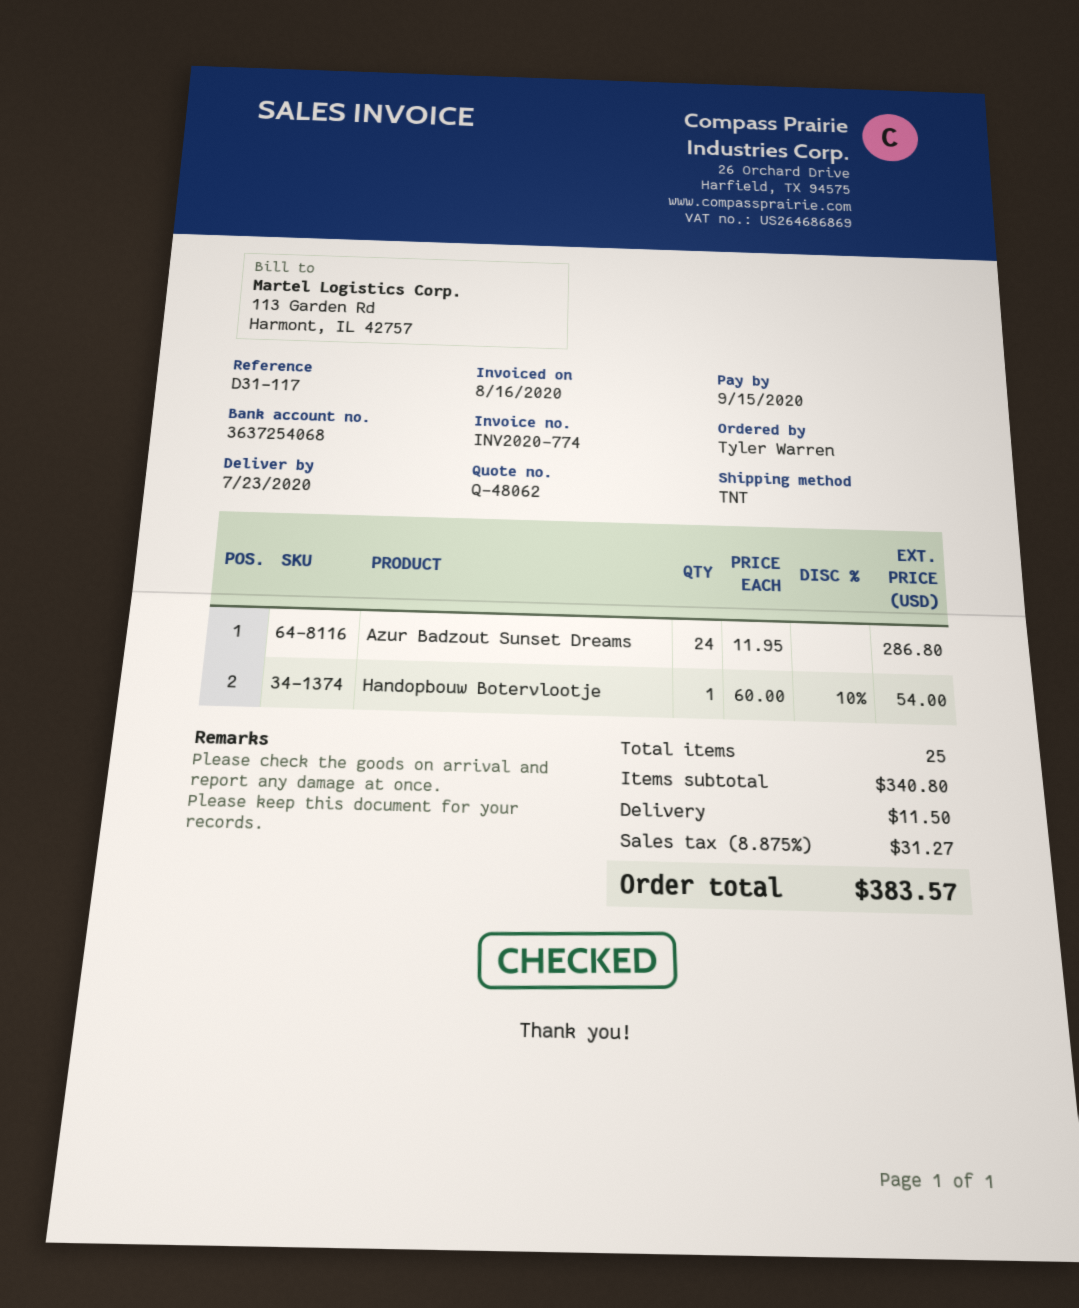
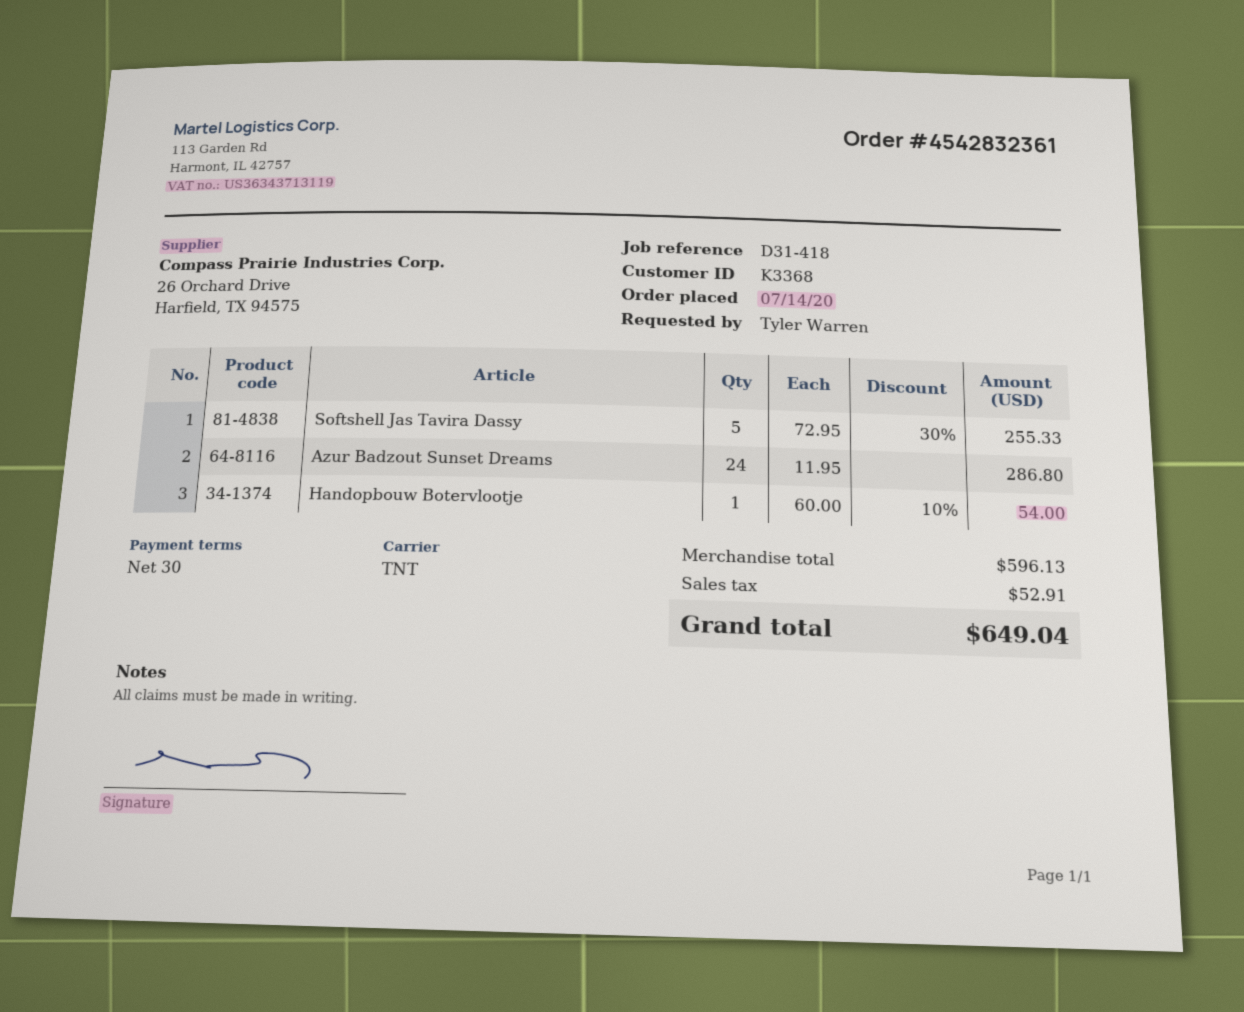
reference: D31-117 -> D31-418
Softshell Jas Tavira Dassy: none -> 5 x 72.95 - 30% = 255.33
subtotal: 340.80 -> 596.13
shipping: 11.50 -> none
tax: 31.27 -> 52.91
total: 383.57 -> 649.04

